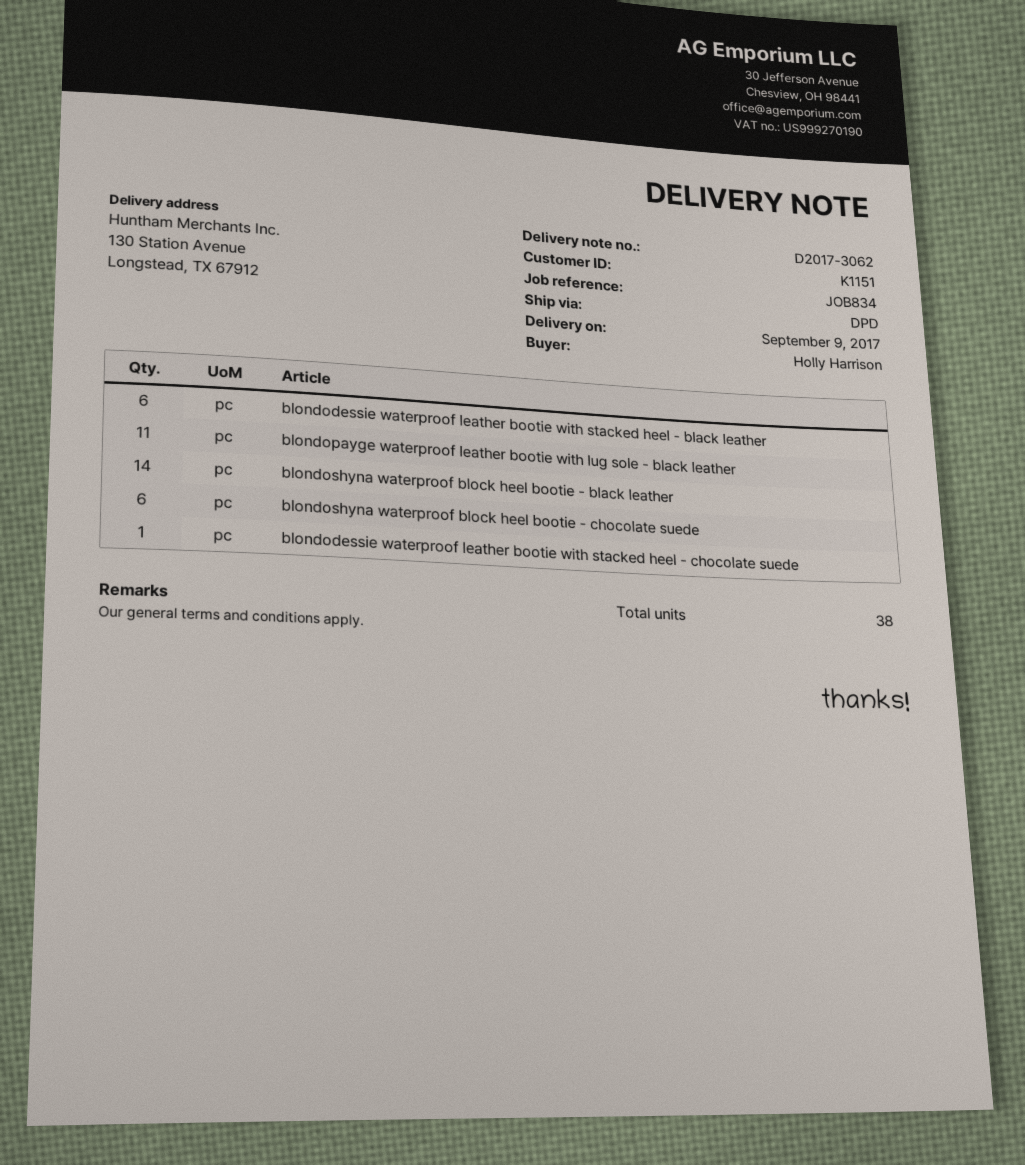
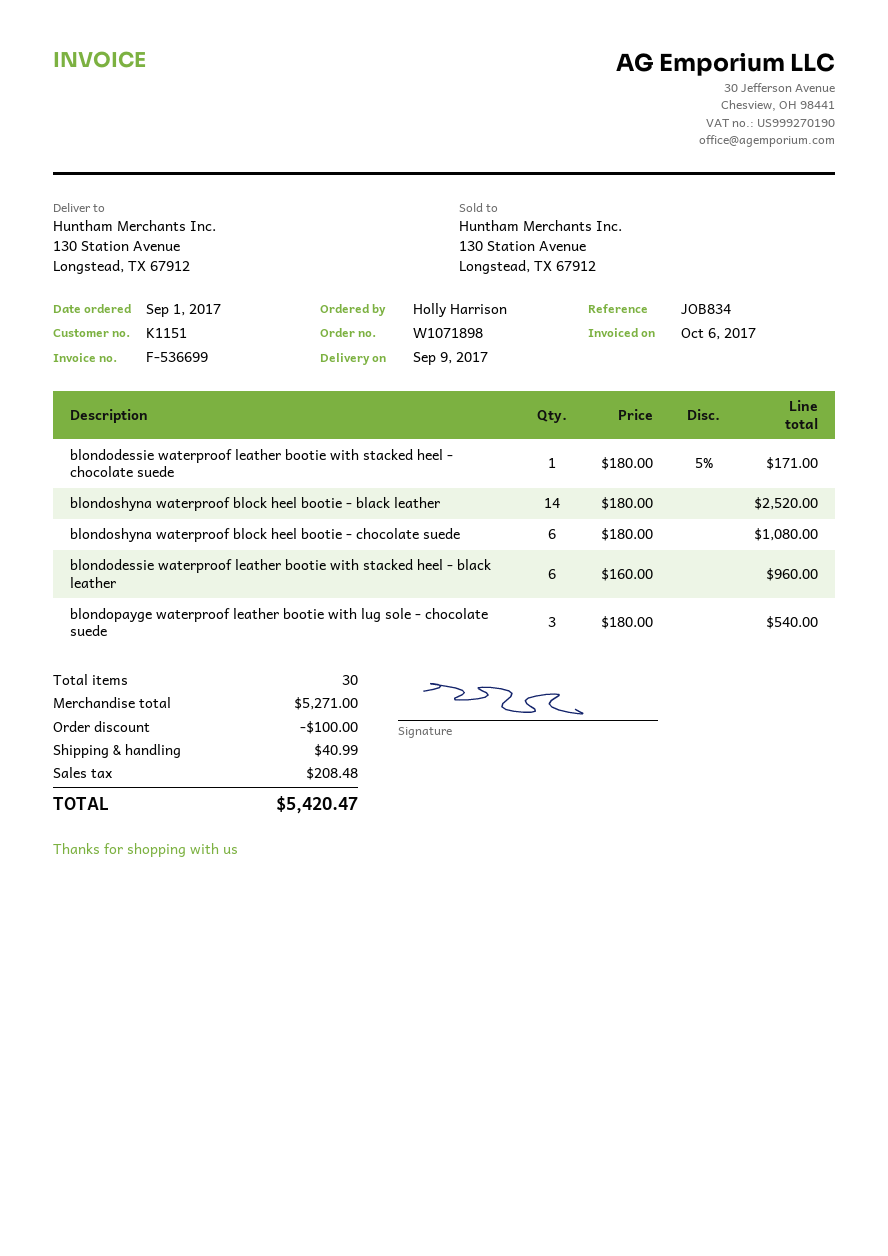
blondopayge waterproof leather bootie with lug sole - black leather: 11 -> none
blondopayge waterproof leather bootie with lug sole - chocolate suede: none -> 3
total quantity: 38 -> 30

